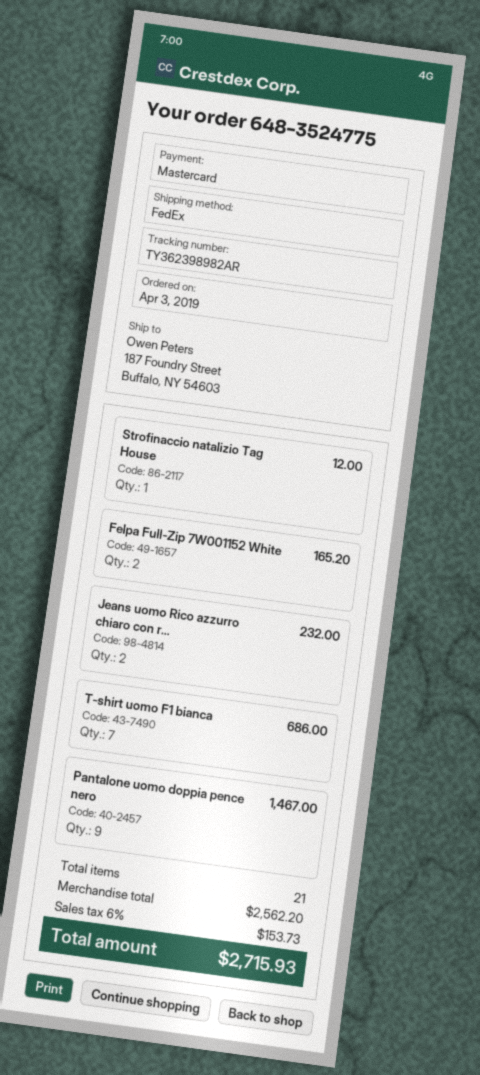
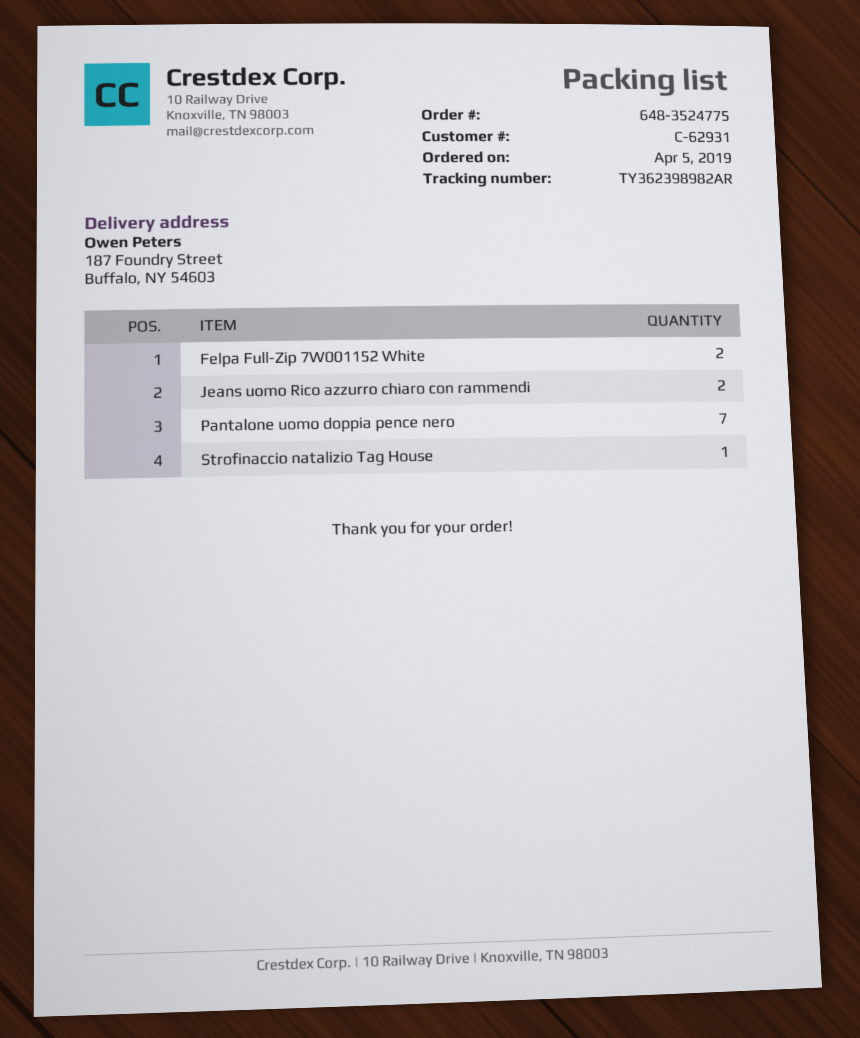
order date: 2019-04-03 -> 2019-04-05
T-shirt uomo F1 bianca: 7 -> none
Pantalone uomo doppia pence nero: 9 -> 7

